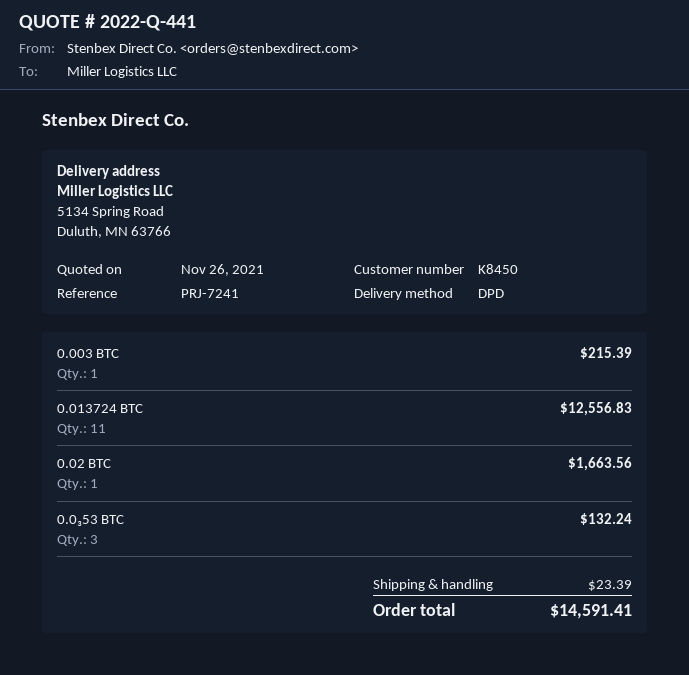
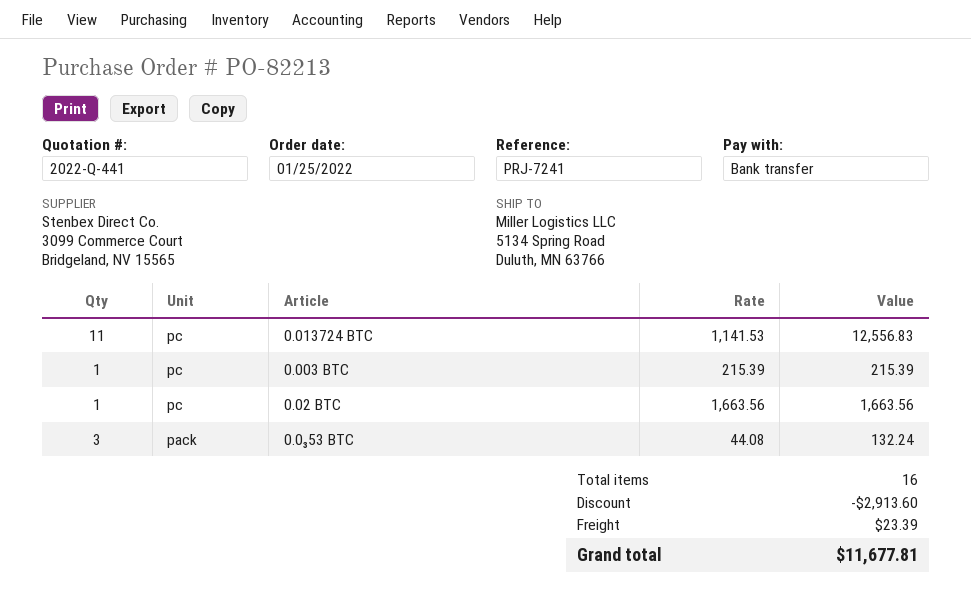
discount: none -> 2913.60
total: 14591.41 -> 11677.81

